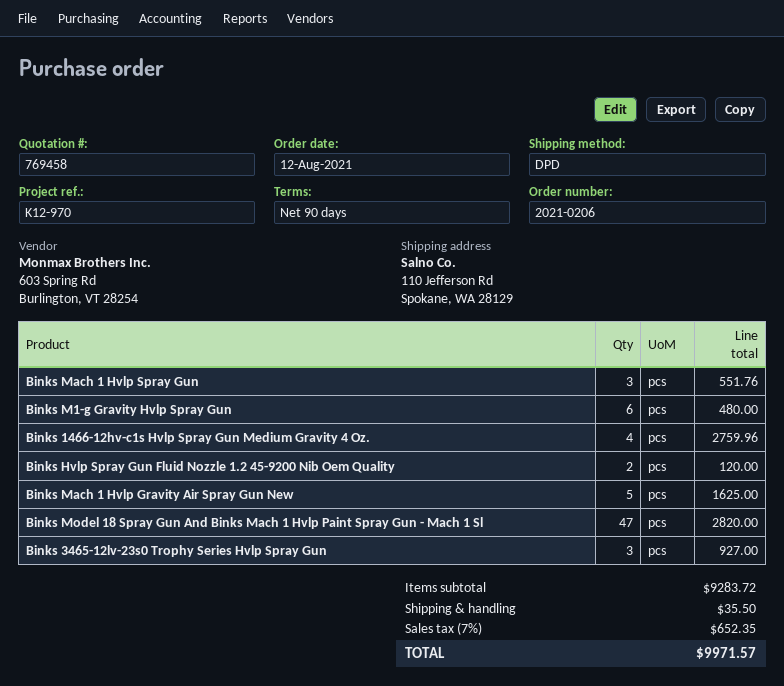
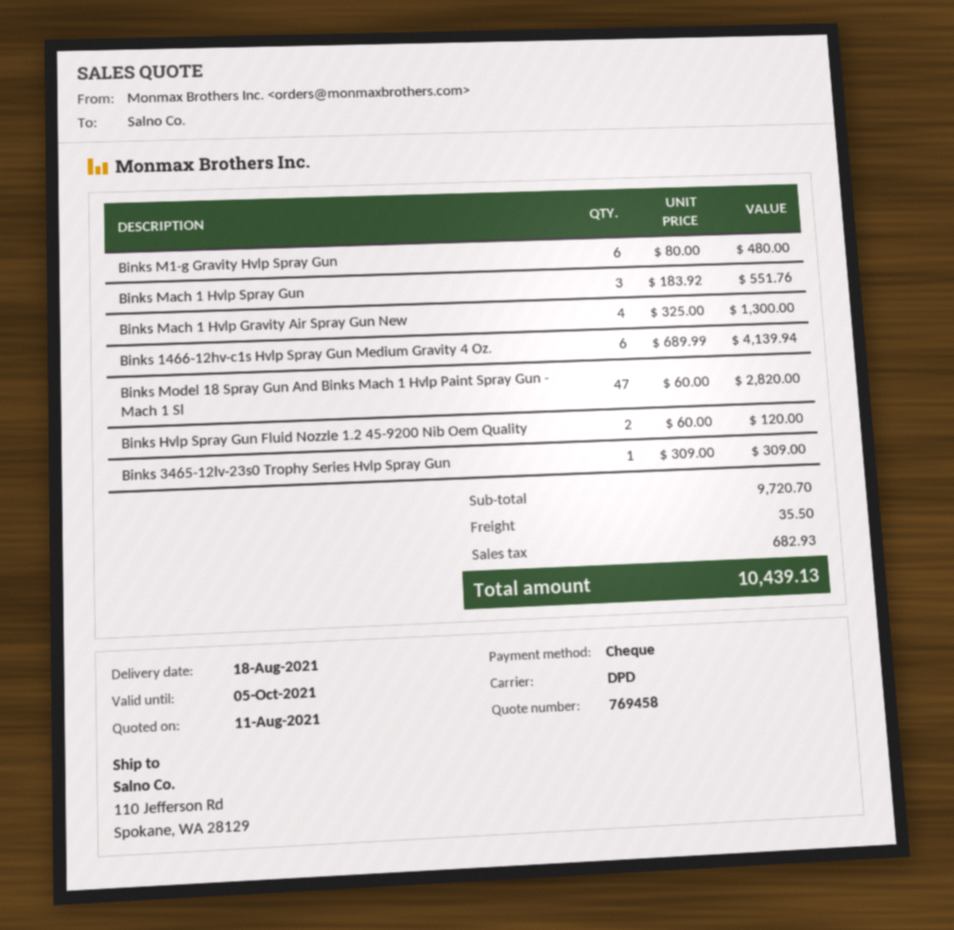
Binks 1466-12hv-c1s Hvlp Spray Gun Medium Gravity 4 Oz.: 4 for 2759.96 -> 6 for 4139.94
Binks Mach 1 Hvlp Gravity Air Spray Gun New: 5 for 1625.00 -> 4 for 1300.00
Binks 3465-12lv-23s0 Trophy Series Hvlp Spray Gun: 3 for 927.00 -> 1 for 309.00
subtotal: 9283.72 -> 9720.70
tax: 652.35 -> 682.93
total: 9971.57 -> 10439.13

